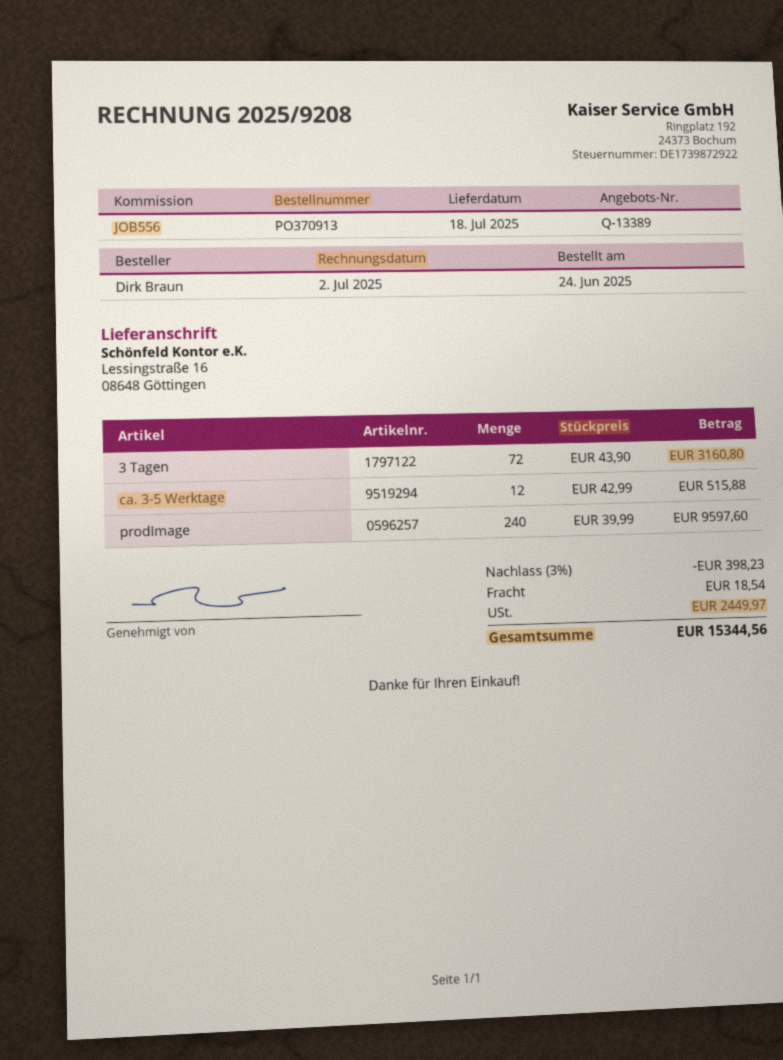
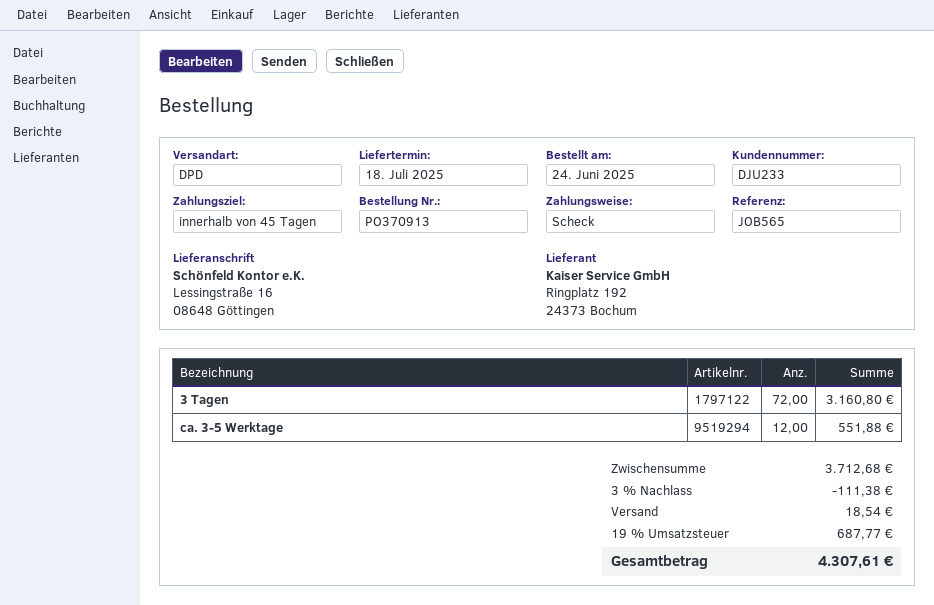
reference: JOB556 -> JOB565
ca. 3-5 Werktage: 12 for 515.88 -> 12 for 551.88
prodImage: 240 for 9597.60 -> none
discount: 3% = 398.23 -> 3% = 111.38
tax: 2449.97 -> 687.77
total: 15344.56 -> 4307.61

